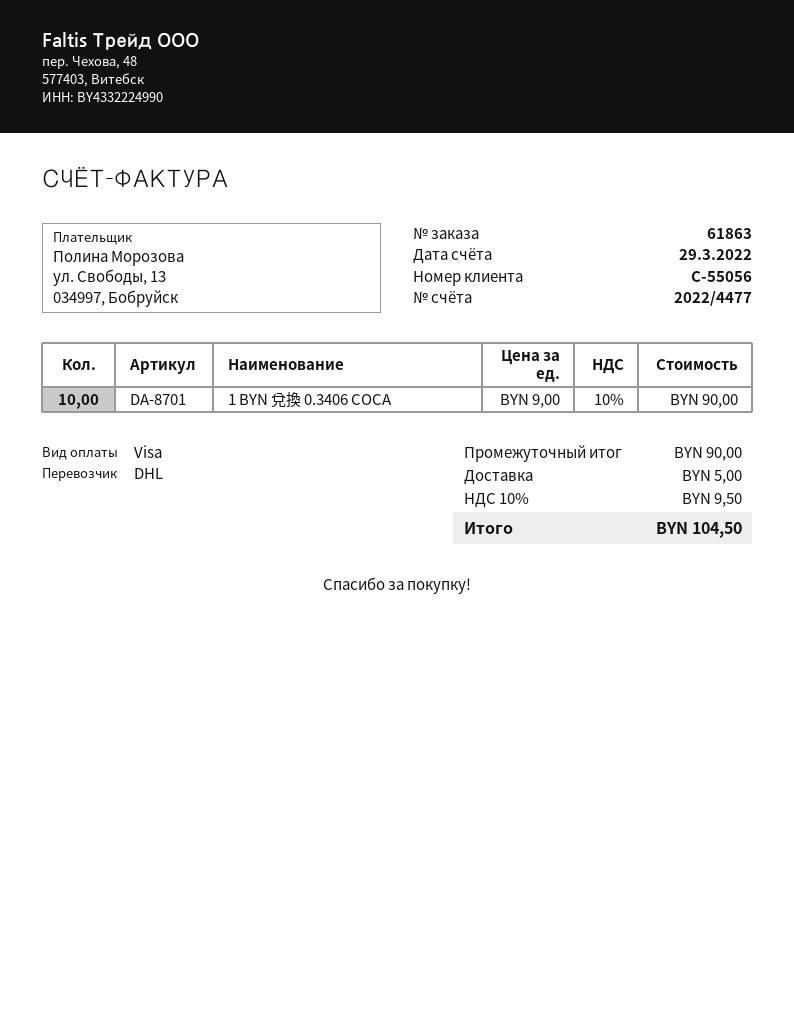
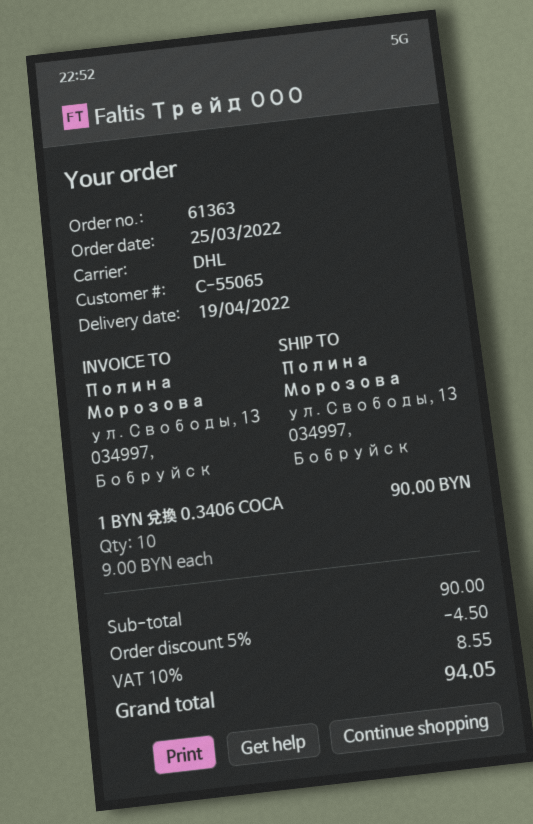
order number: 61863 -> 61363
customer number: C-55056 -> C-55065
discount: none -> 5% = 4.50
shipping: 5.00 -> none
tax: 10% = 9.50 -> 10% = 8.55
total: 104.50 -> 94.05

